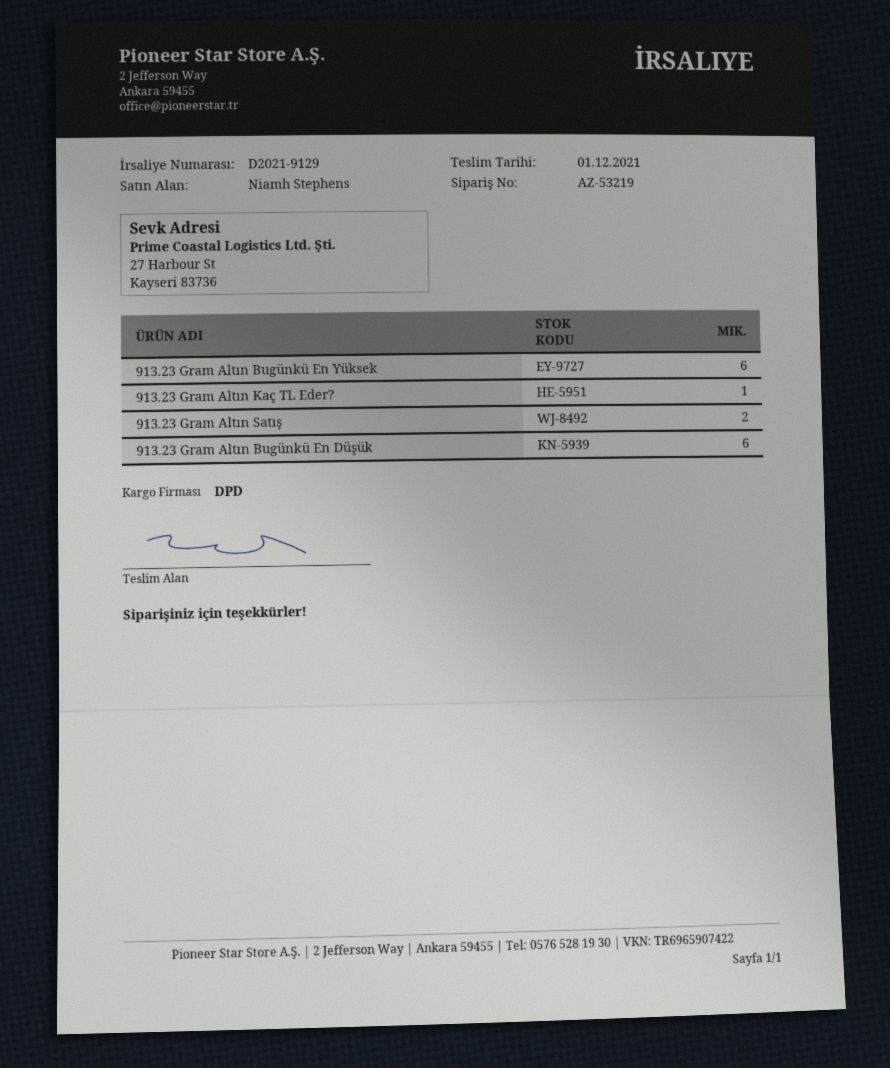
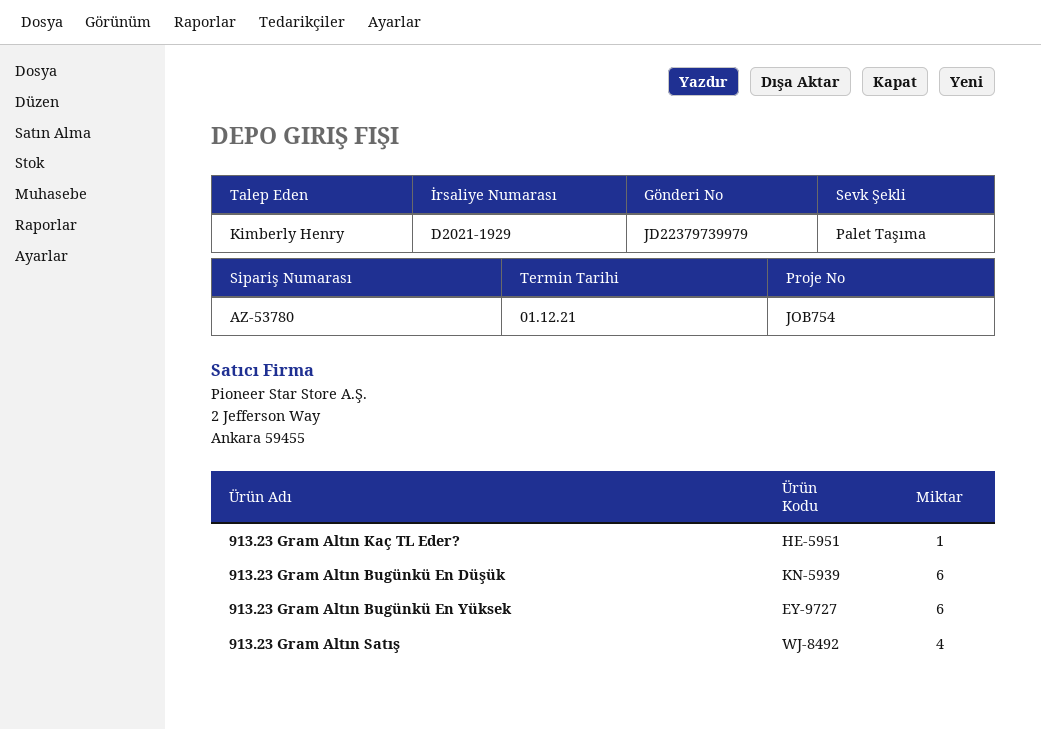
order number: AZ-53219 -> AZ-53780
delivery note number: D2021-9129 -> D2021-1929
ordered by: Niamh Stephens -> Kimberly Henry
shipping method: DPD -> pallet freight
913.23 Gram Altın Satış: 2 -> 4

